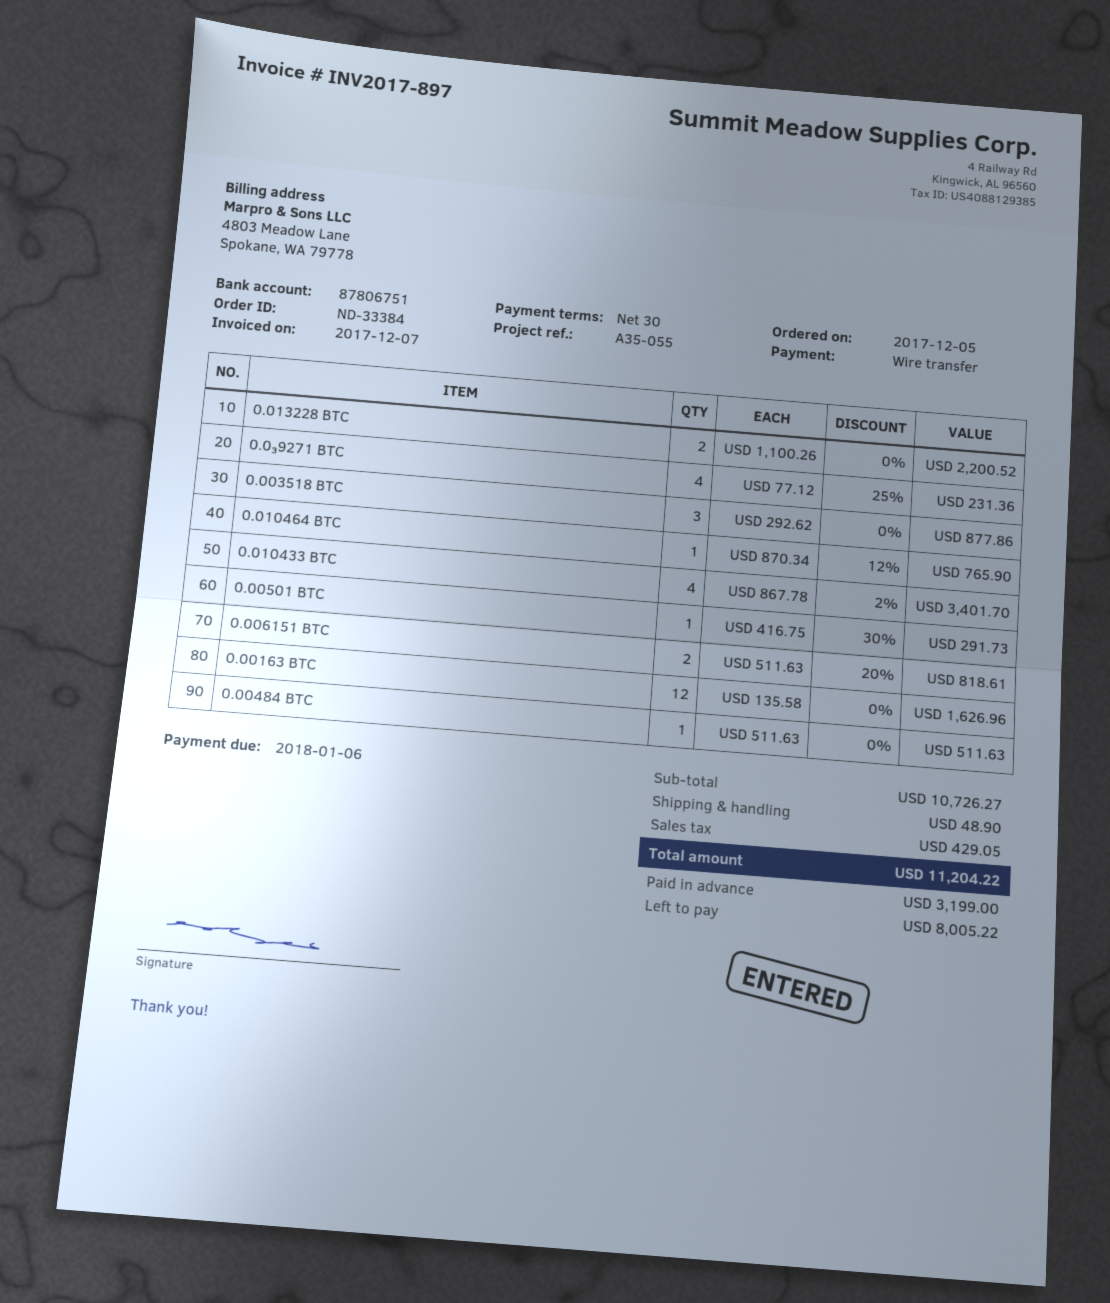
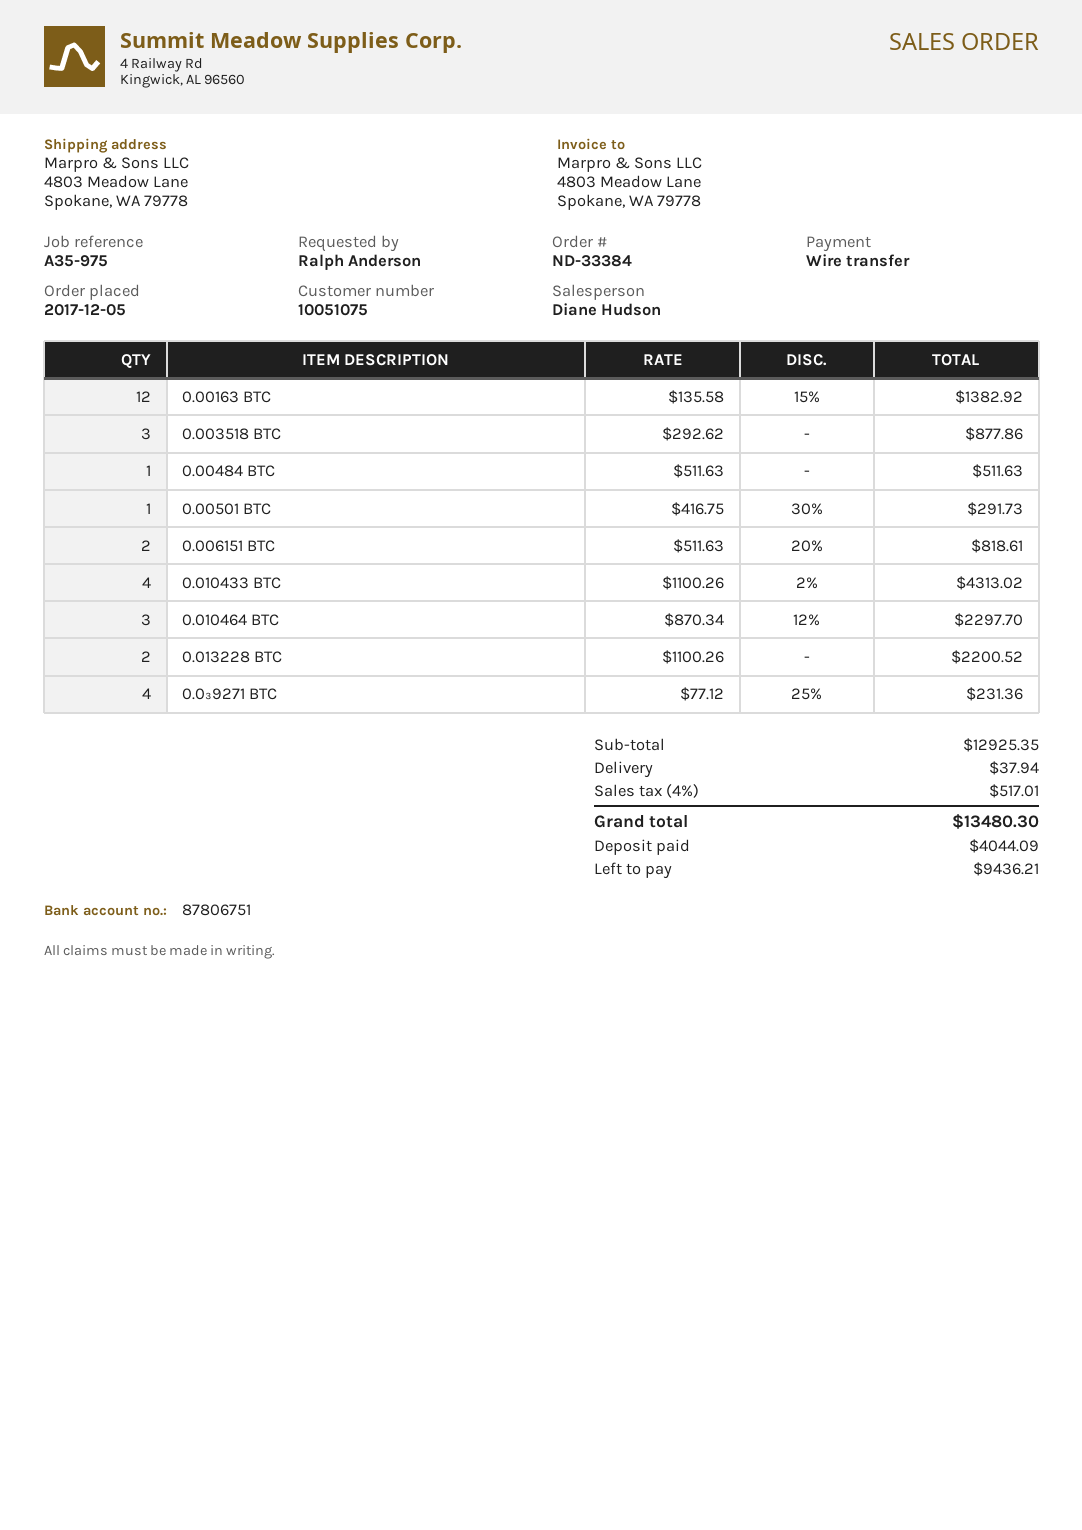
reference: A35-055 -> A35-975
0.010464 BTC: 1 x 870.34 - 12% = 765.90 -> 3 x 870.34 - 12% = 2297.70
0.010433 BTC: 4 x 867.78 - 2% = 3401.70 -> 4 x 1100.26 - 2% = 4313.02
0.00163 BTC: 12 x 135.58 = 1626.96 -> 12 x 135.58 - 15% = 1382.92
subtotal: 10726.27 -> 12925.35
shipping: 48.90 -> 37.94
tax: 429.05 -> 517.01
total: 11204.22 -> 13480.30
deposit: 3199.00 -> 4044.09
balance: 8005.22 -> 9436.21

